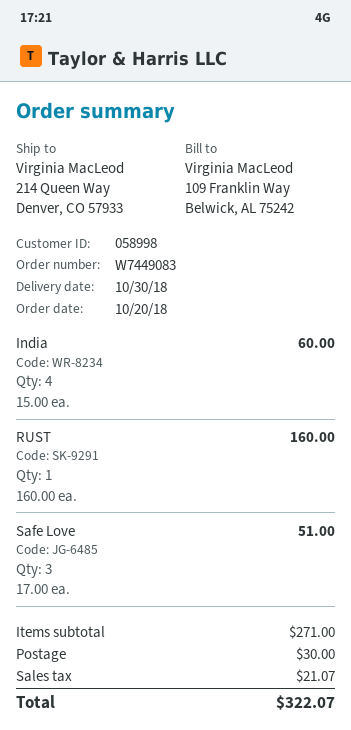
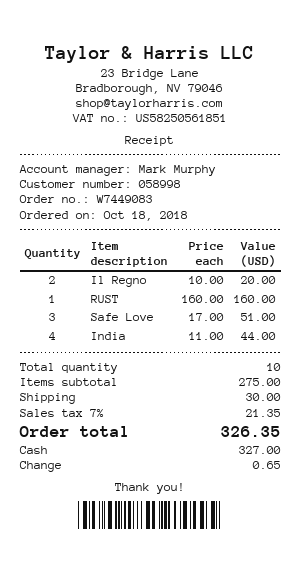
order date: 2018-10-20 -> 2018-10-18
India: 4 x 15.00 = 60.00 -> 4 x 11.00 = 44.00
Il Regno: none -> 2 x 10.00 = 20.00
subtotal: 271.00 -> 275.00
tax: 21.07 -> 21.35
total: 322.07 -> 326.35

